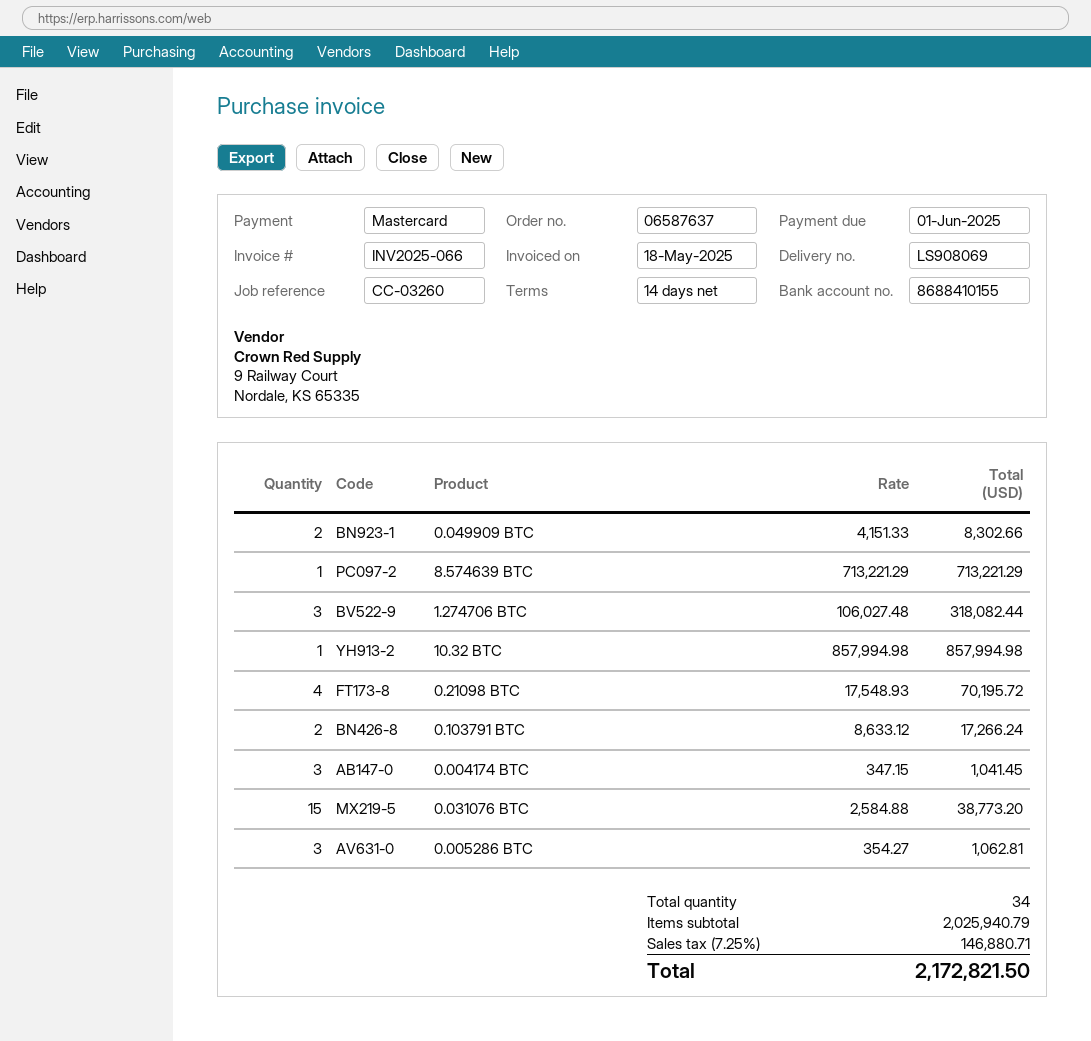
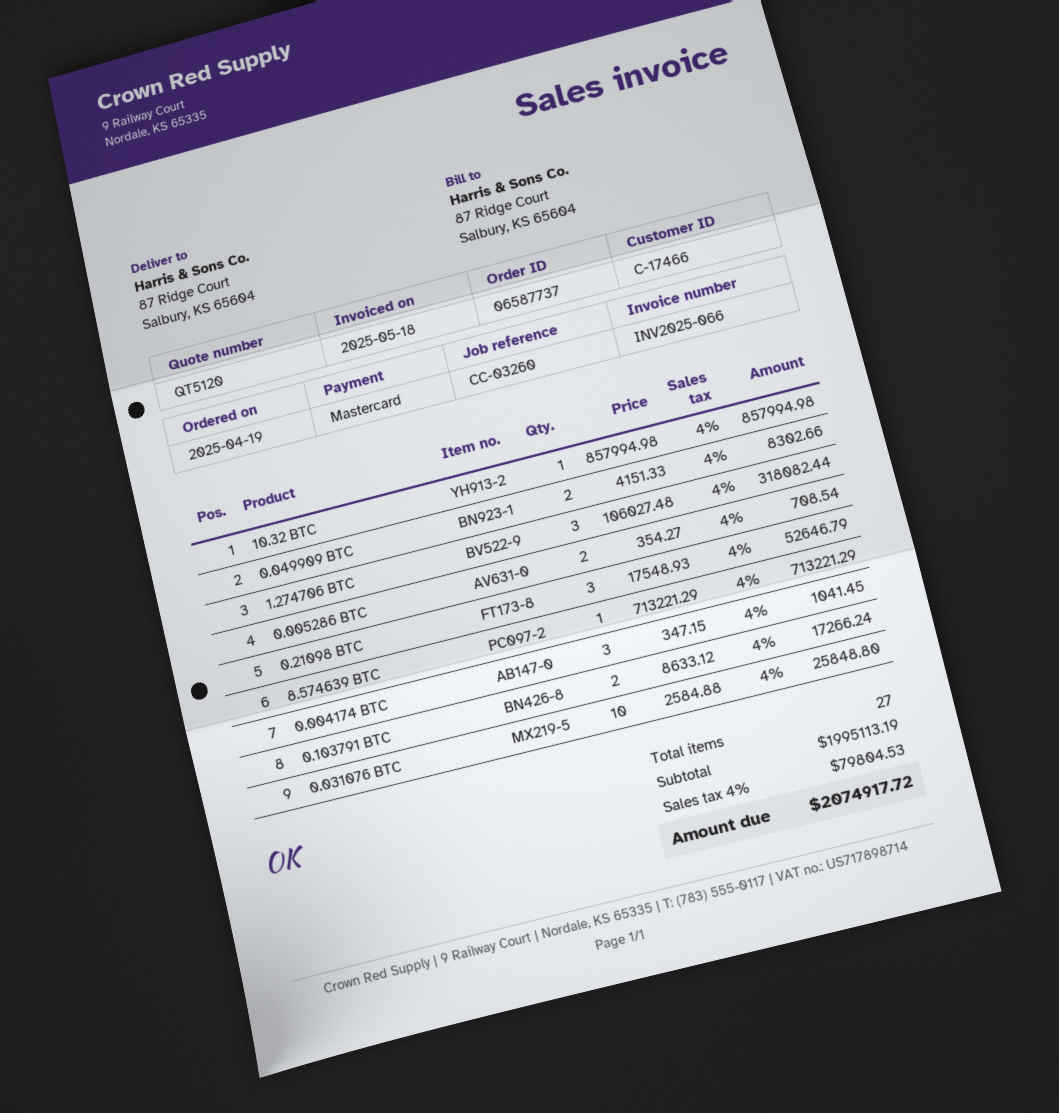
order number: 06587637 -> 06587737
0.21098 BTC: 4 x 17548.93 = 70195.72 -> 3 x 17548.93 = 52646.79
0.031076 BTC: 15 x 2584.88 = 38773.20 -> 10 x 2584.88 = 25848.80
0.005286 BTC: 3 x 354.27 = 1062.81 -> 2 x 354.27 = 708.54
total quantity: 34 -> 27
subtotal: 2025940.79 -> 1995113.19
tax: 7.25% = 146880.71 -> 4% = 79804.53
total: 2172821.50 -> 2074917.72

